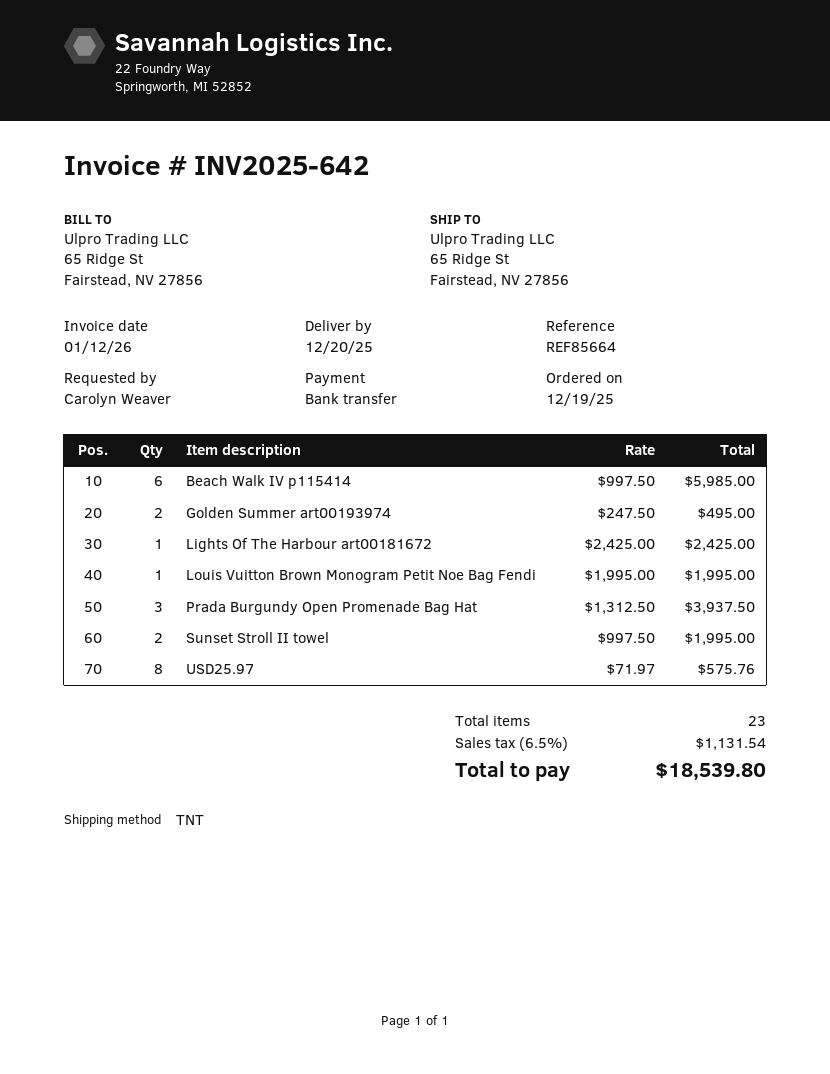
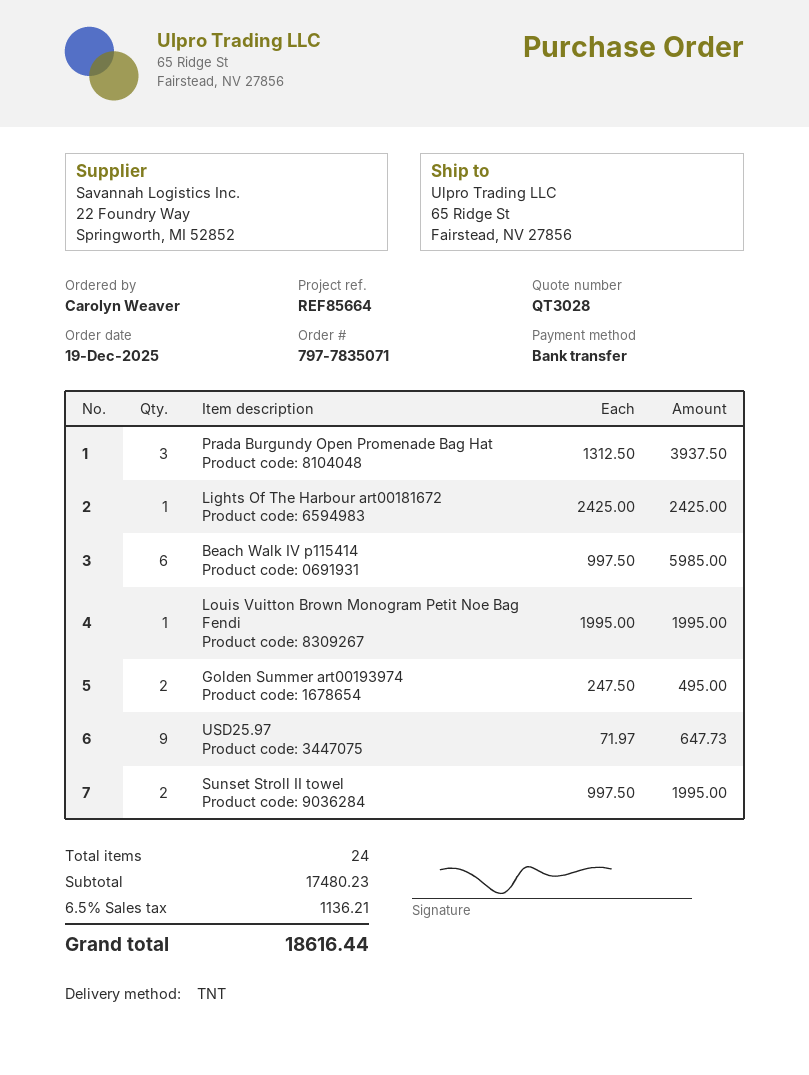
USD25.97: 8 x 71.97 = 575.76 -> 9 x 71.97 = 647.73
total quantity: 23 -> 24
tax: 6.5% = 1131.54 -> 6.5% = 1136.21
total: 18539.80 -> 18616.44

